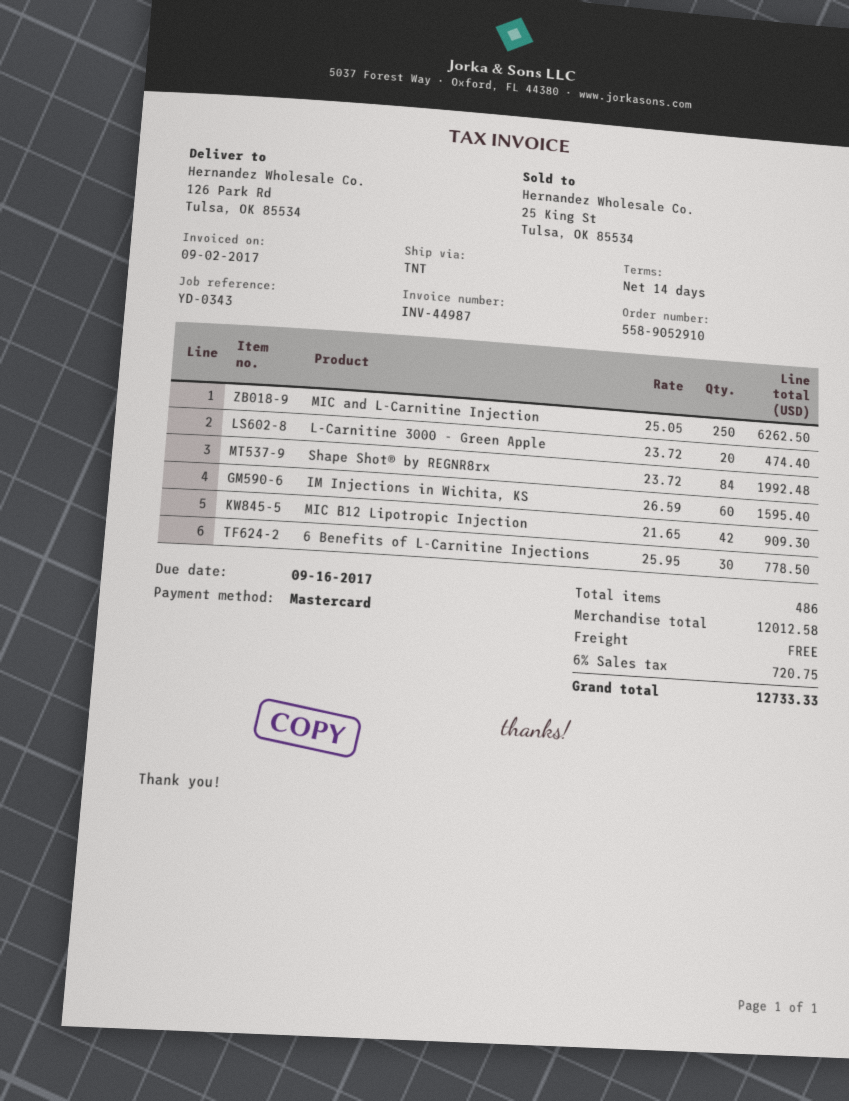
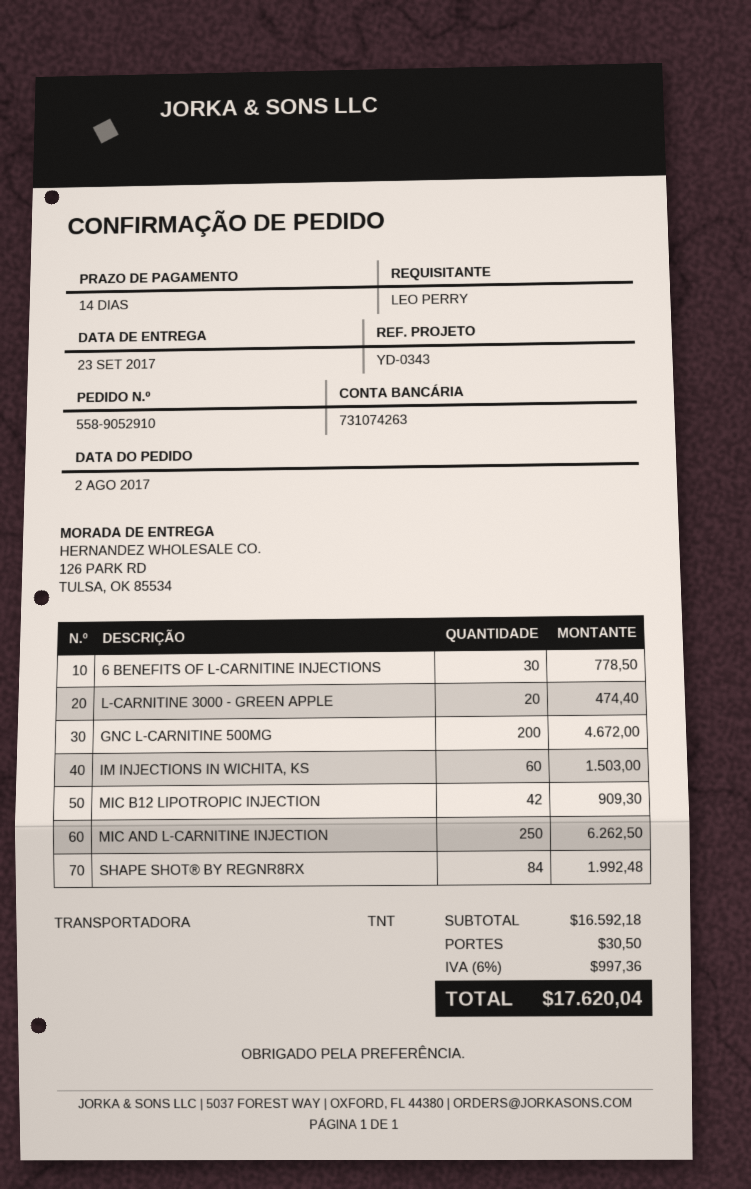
IM Injections in Wichita, KS: 60 for 1595.40 -> 60 for 1503.00
GNC L-CARNITINE 500MG: none -> 200 for 4672.00
subtotal: 12012.58 -> 16592.18
shipping: 0.00 -> 30.50
tax: 6% = 720.75 -> 6% = 997.36
total: 12733.33 -> 17620.04

